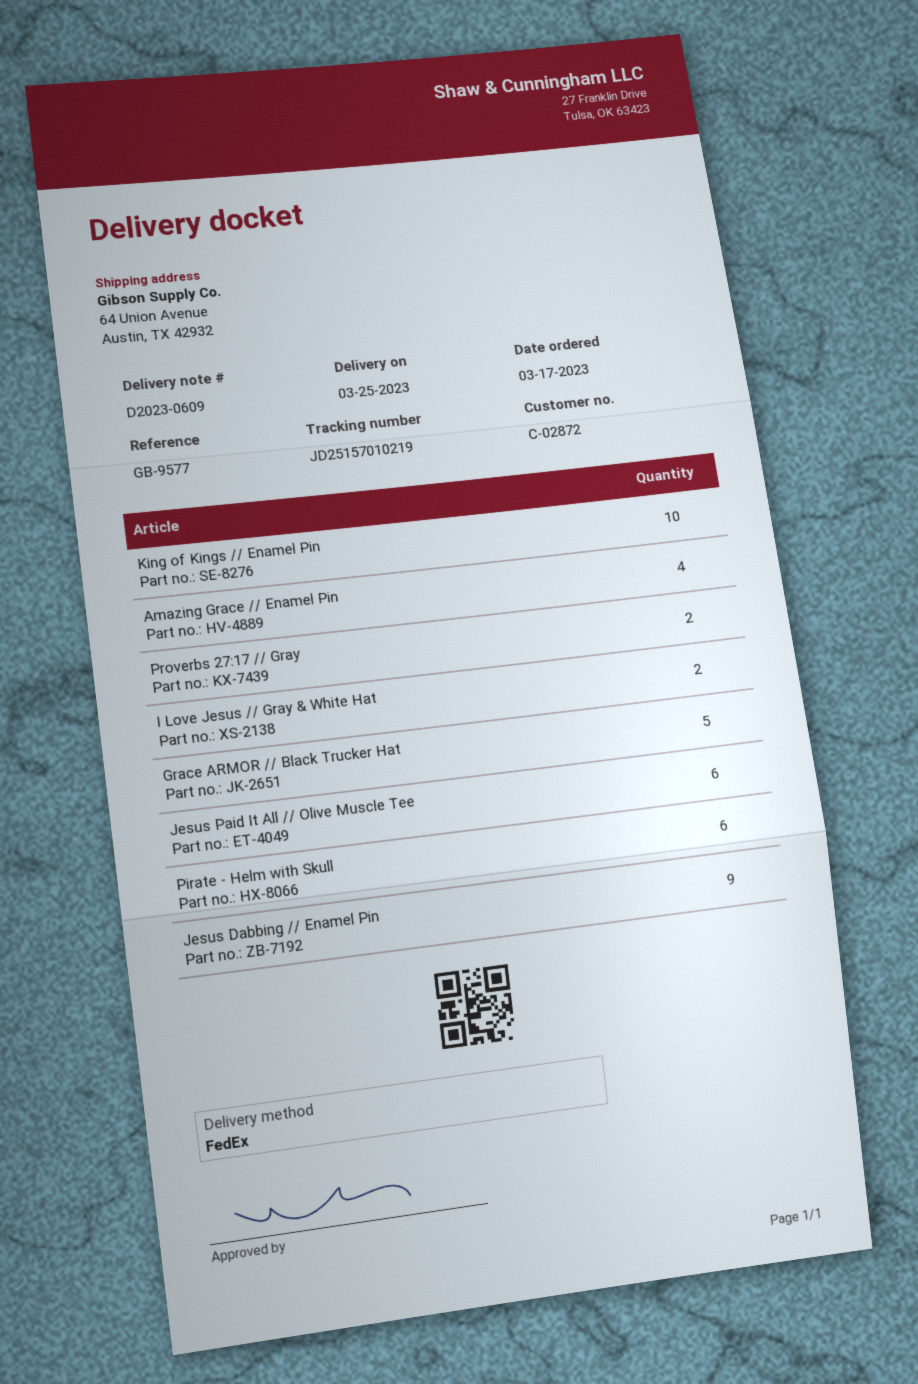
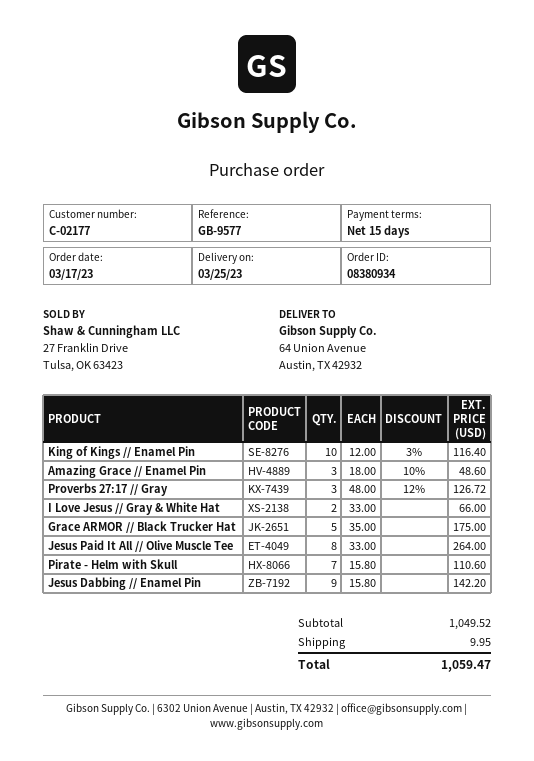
customer number: C-02872 -> C-02177
Amazing Grace // Enamel Pin: 4 -> 3
Proverbs 27:17 // Gray: 2 -> 3
Jesus Paid It All // Olive Muscle Tee: 6 -> 8
Pirate - Helm with Skull: 6 -> 7

